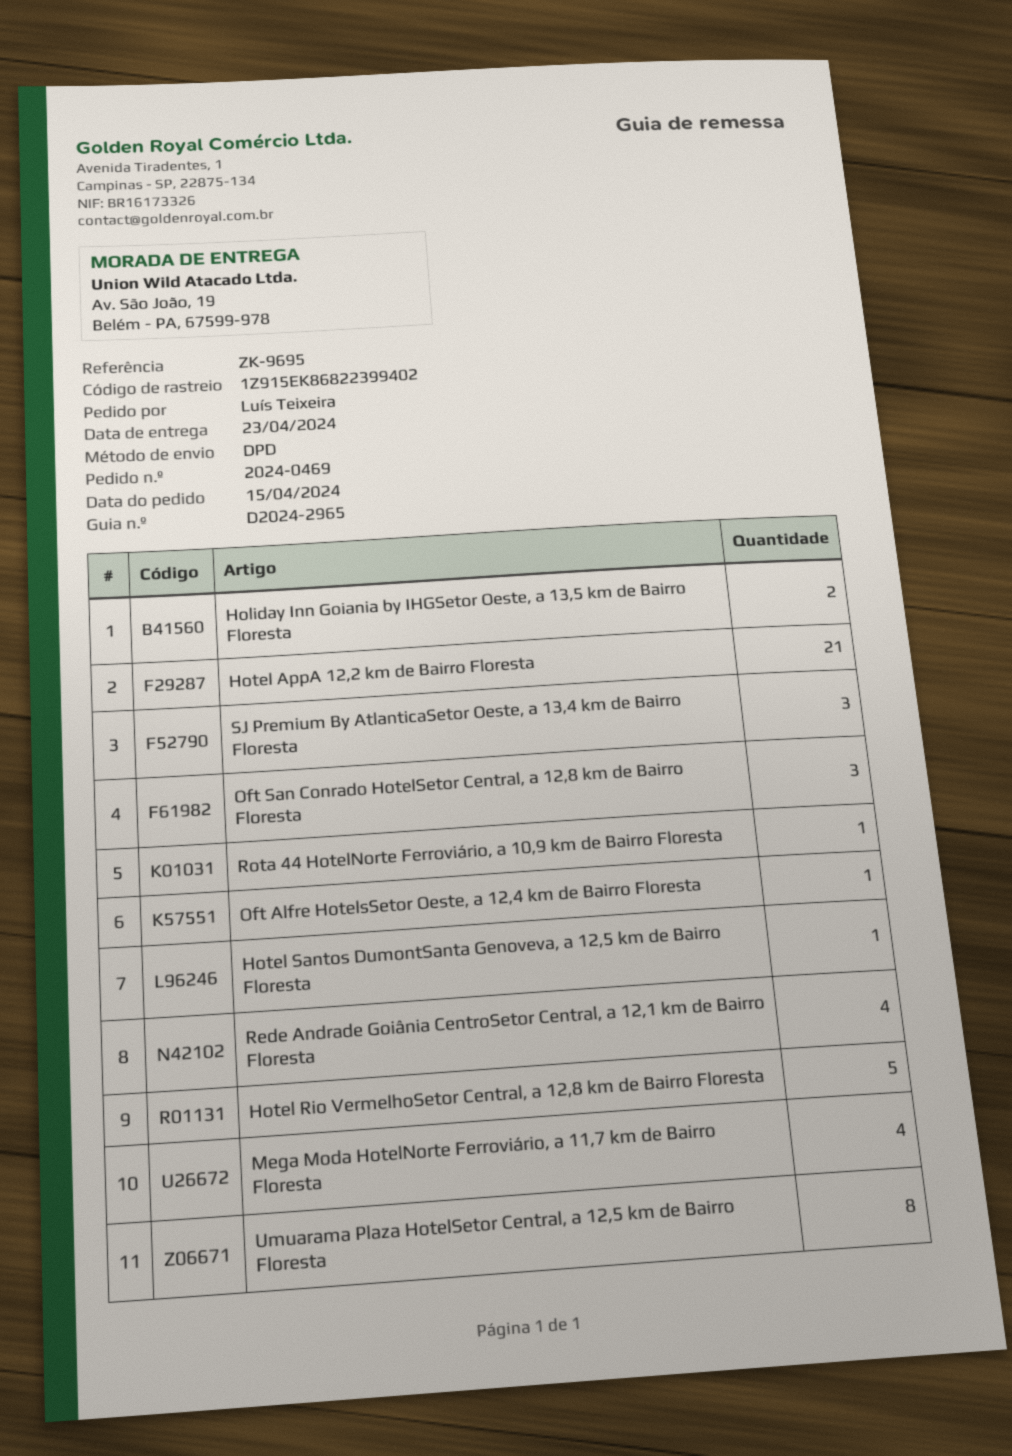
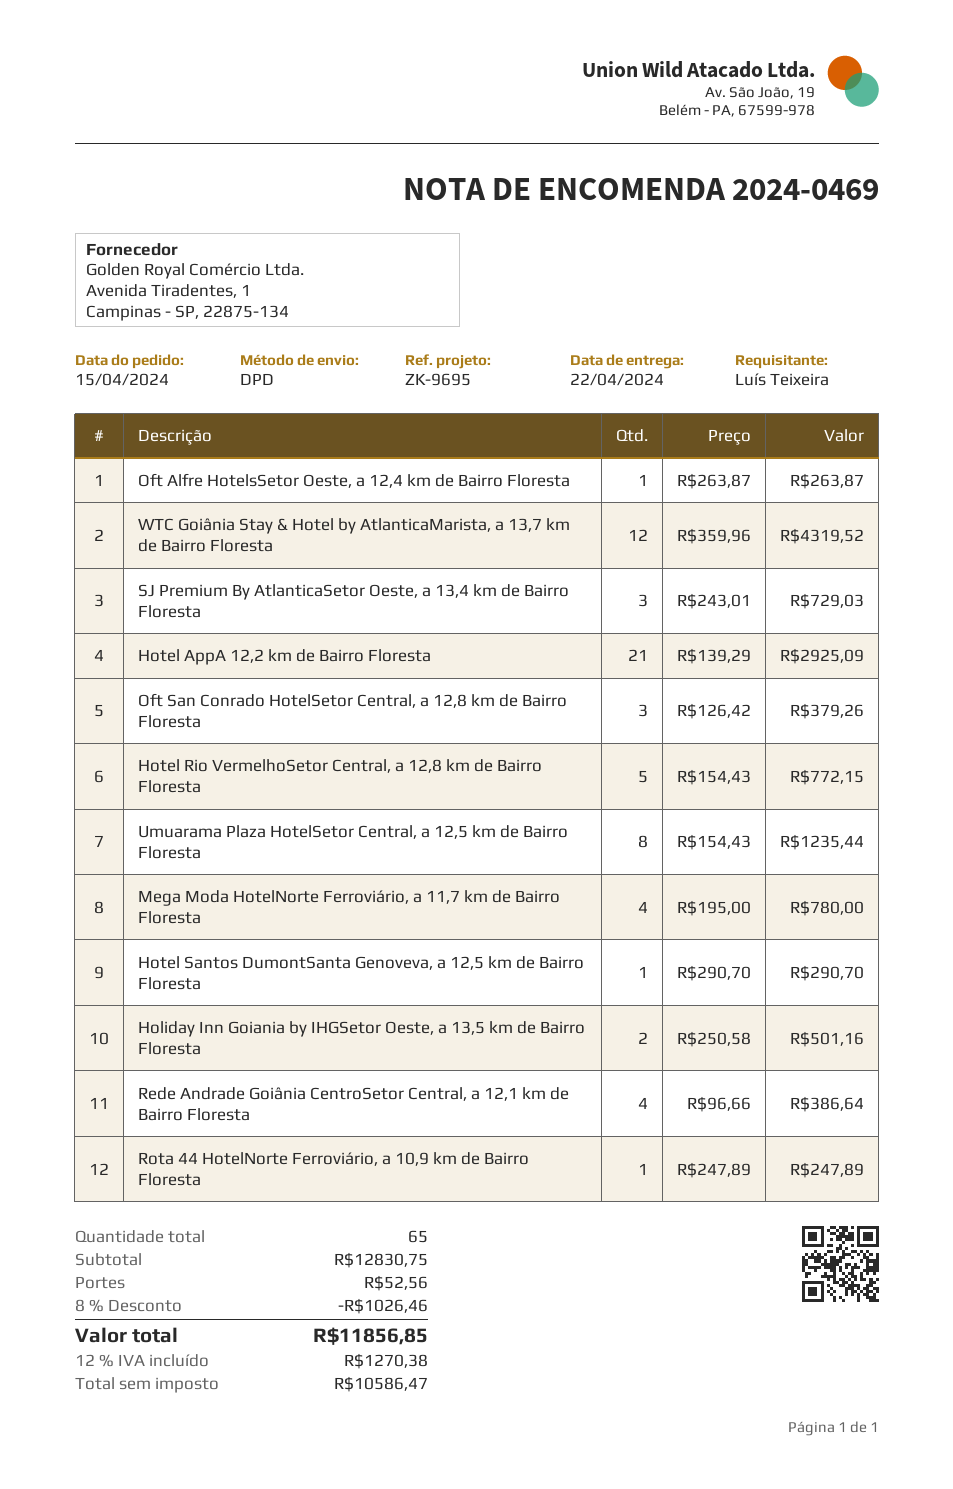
delivery date: 2024-04-23 -> 2024-04-22
WTC Goiânia Stay & Hotel by AtlanticaMarista, a 13,7 km de Bairro Floresta: none -> 12

